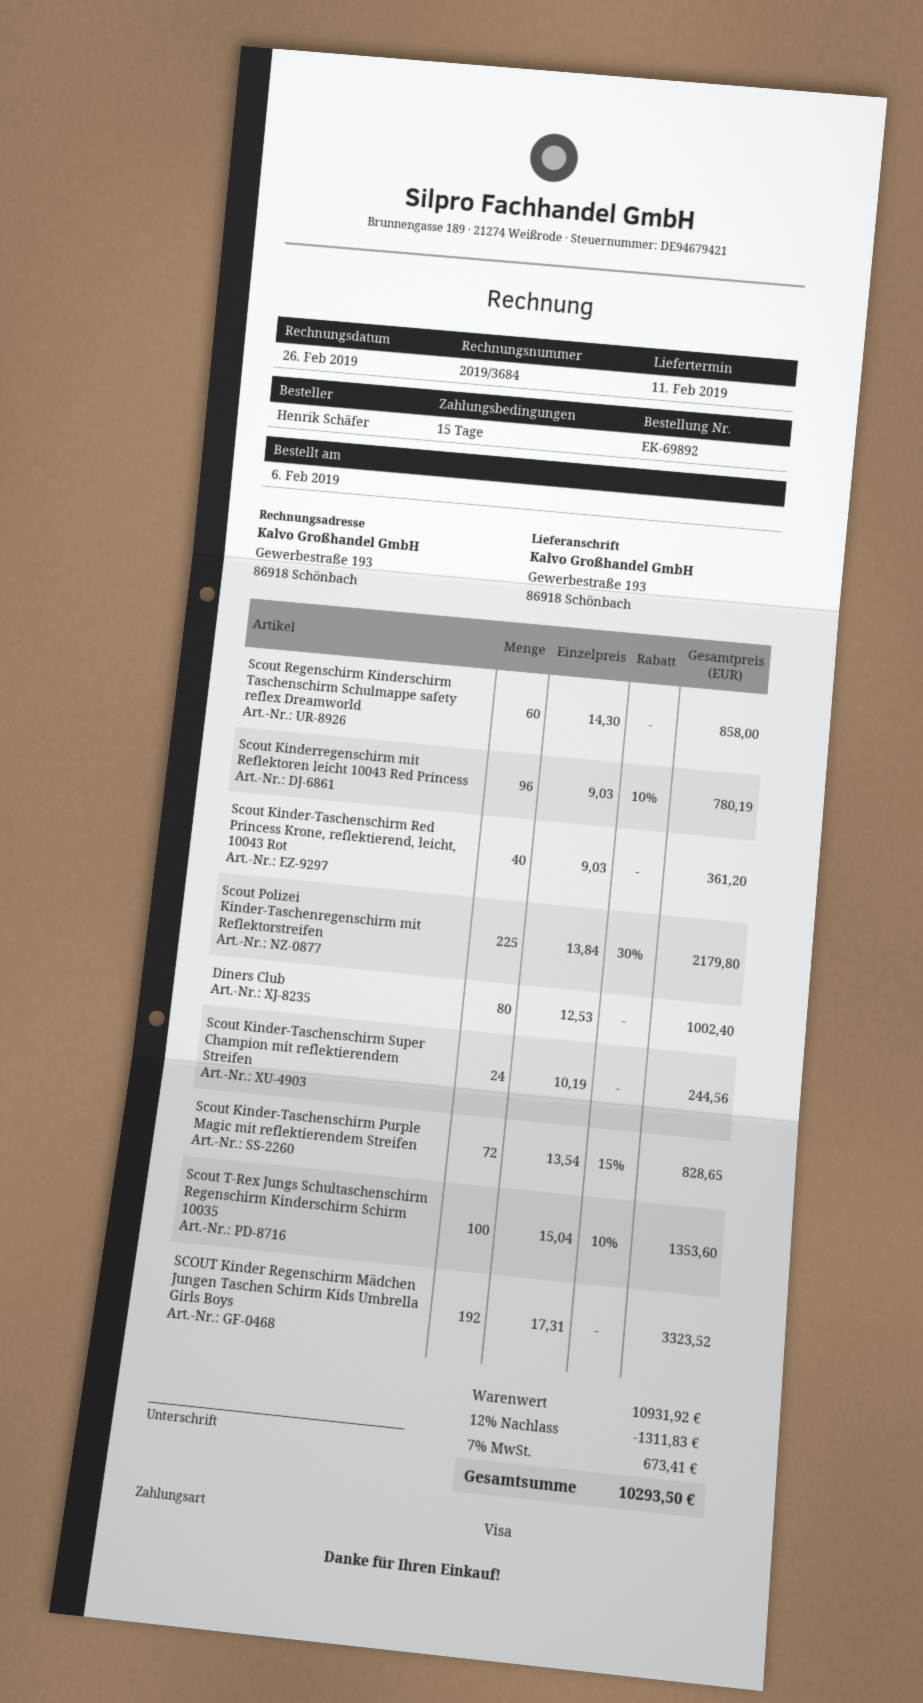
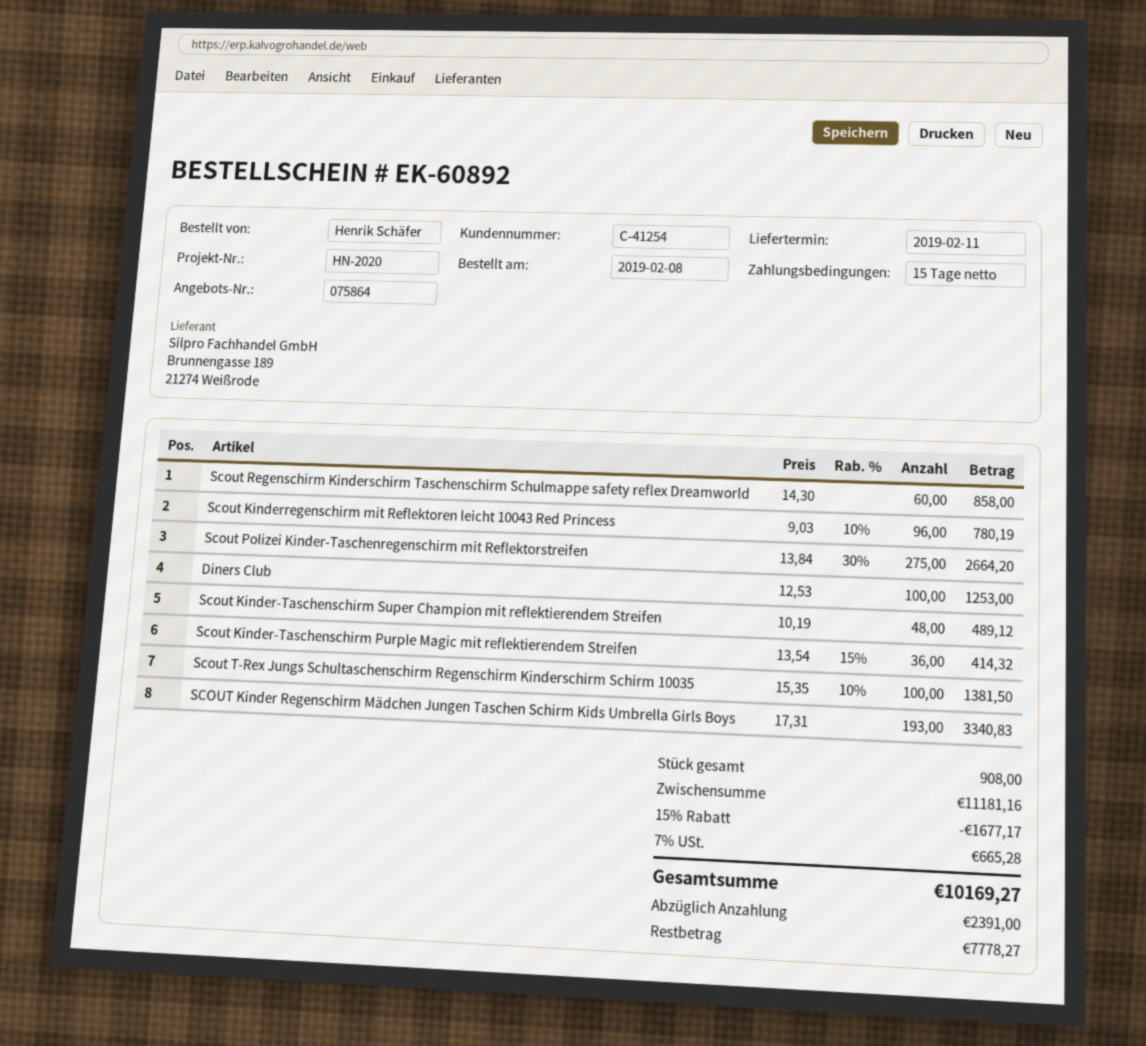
order number: EK-69892 -> EK-60892
order date: 2019-02-06 -> 2019-02-08
Scout Kinder-Taschenschirm Red Princess Krone, reflektierend, leicht, 10043 Rot: 40 x 9.03 = 361.20 -> none
Scout Polizei Kinder-Taschenregenschirm mit Reflektorstreifen: 225 x 13.84 - 30% = 2179.80 -> 275 x 13.84 - 30% = 2664.20
Diners Club: 80 x 12.53 = 1002.40 -> 100 x 12.53 = 1253.00
Scout Kinder-Taschenschirm Super Champion mit reflektierendem Streifen: 24 x 10.19 = 244.56 -> 48 x 10.19 = 489.12
Scout Kinder-Taschenschirm Purple Magic mit reflektierendem Streifen: 72 x 13.54 - 15% = 828.65 -> 36 x 13.54 - 15% = 414.32
Scout T-Rex Jungs Schultaschenschirm Regenschirm Kinderschirm Schirm 10035: 100 x 15.04 - 10% = 1353.60 -> 100 x 15.35 - 10% = 1381.50
SCOUT Kinder Regenschirm Mädchen Jungen Taschen Schirm Kids Umbrella Girls Boys: 192 x 17.31 = 3323.52 -> 193 x 17.31 = 3340.83
subtotal: 10931.92 -> 11181.16
discount: 12% = 1311.83 -> 15% = 1677.17
tax: 7% = 673.41 -> 7% = 665.28
total: 10293.50 -> 10169.27

